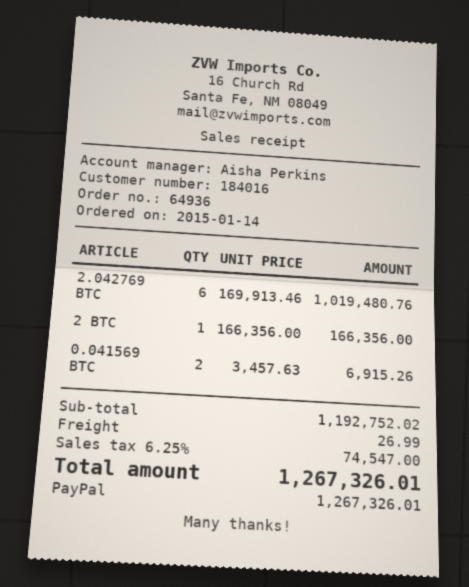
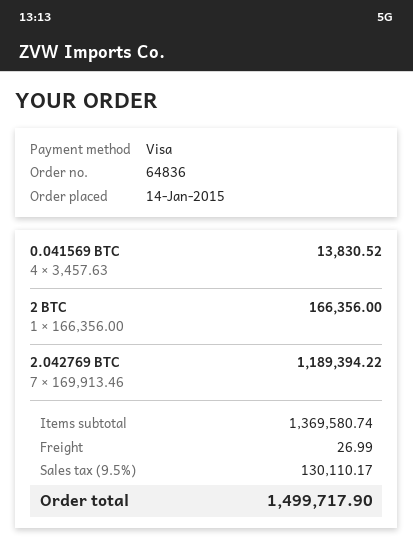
order number: 64936 -> 64836
payment method: PayPal -> Visa
2.042769 BTC: 6 x 169913.46 = 1019480.76 -> 7 x 169913.46 = 1189394.22
0.041569 BTC: 2 x 3457.63 = 6915.26 -> 4 x 3457.63 = 13830.52
subtotal: 1192752.02 -> 1369580.74
tax: 6.25% = 74547.00 -> 9.5% = 130110.17
total: 1267326.01 -> 1499717.90

